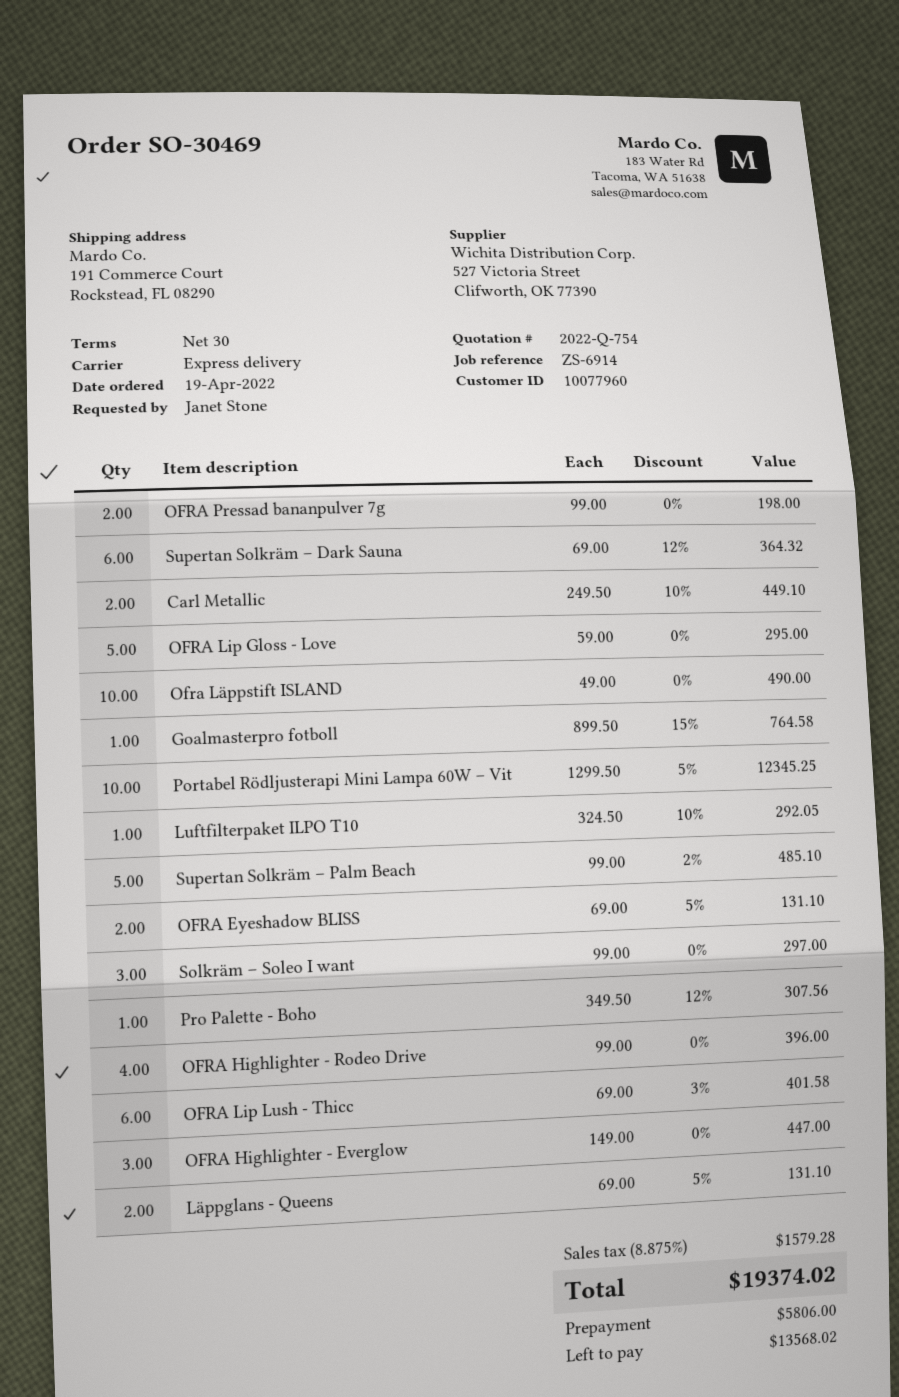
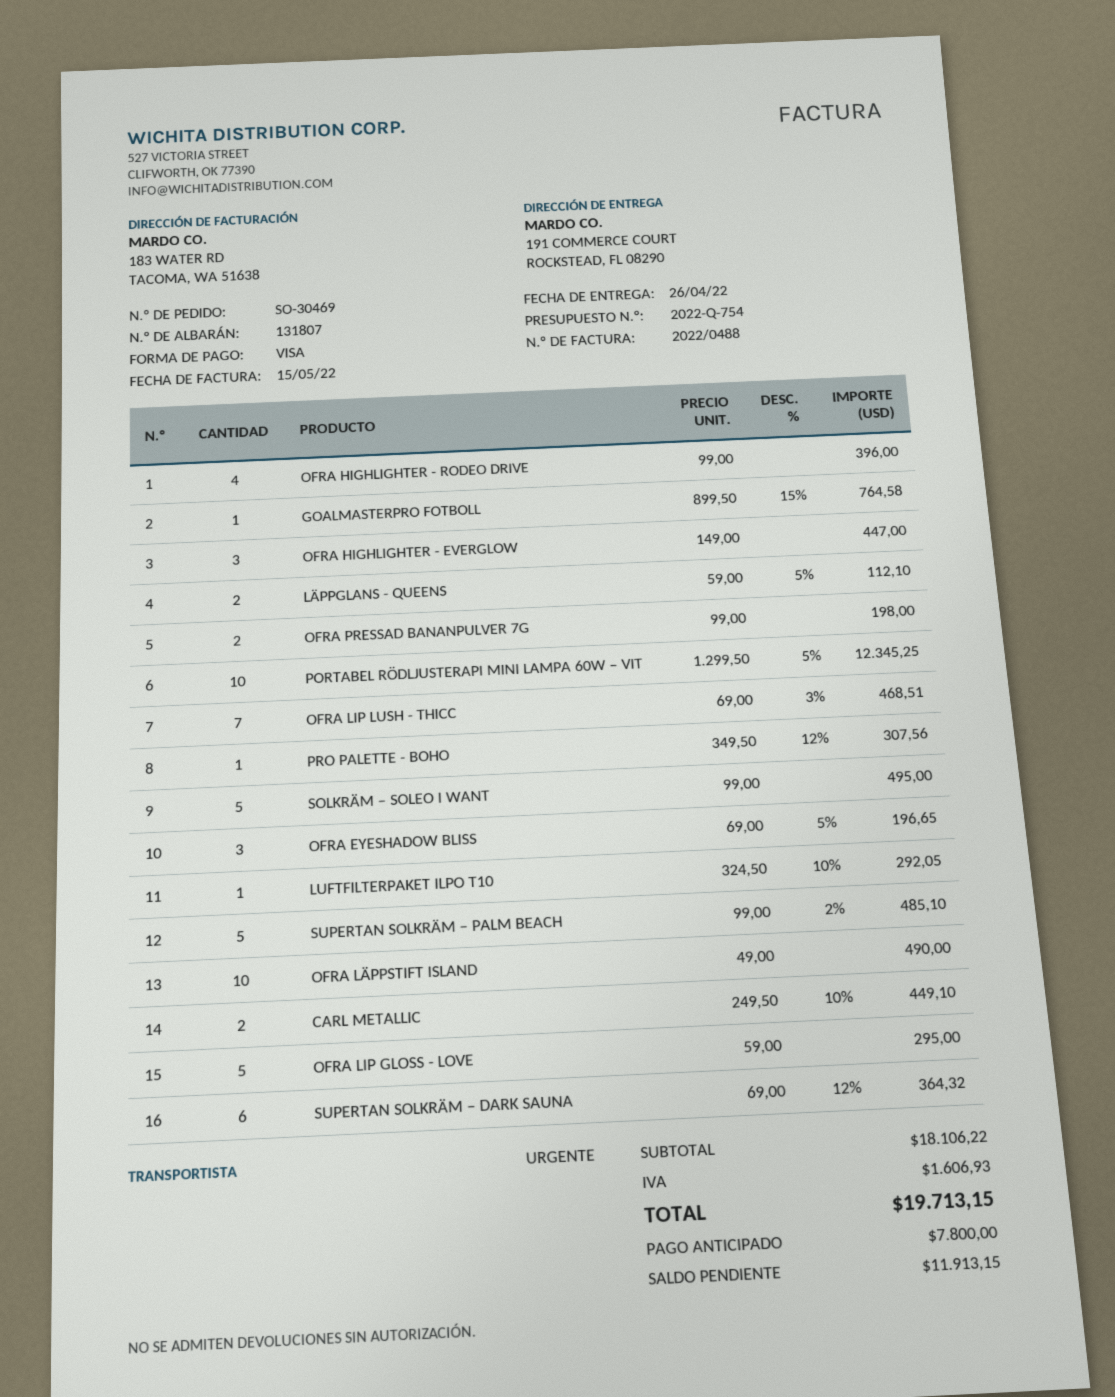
OFRA Eyeshadow BLISS: 2 x 69.00 - 5% = 131.10 -> 3 x 69.00 - 5% = 196.65
Solkräm – Soleo I want: 3 x 99.00 = 297.00 -> 5 x 99.00 = 495.00
OFRA Lip Lush - Thicc: 6 x 69.00 - 3% = 401.58 -> 7 x 69.00 - 3% = 468.51
Läppglans - Queens: 2 x 69.00 - 5% = 131.10 -> 2 x 59.00 - 5% = 112.10
tax: 1579.28 -> 1606.93
total: 19374.02 -> 19713.15
deposit: 5806.00 -> 7800.00
balance: 13568.02 -> 11913.15

